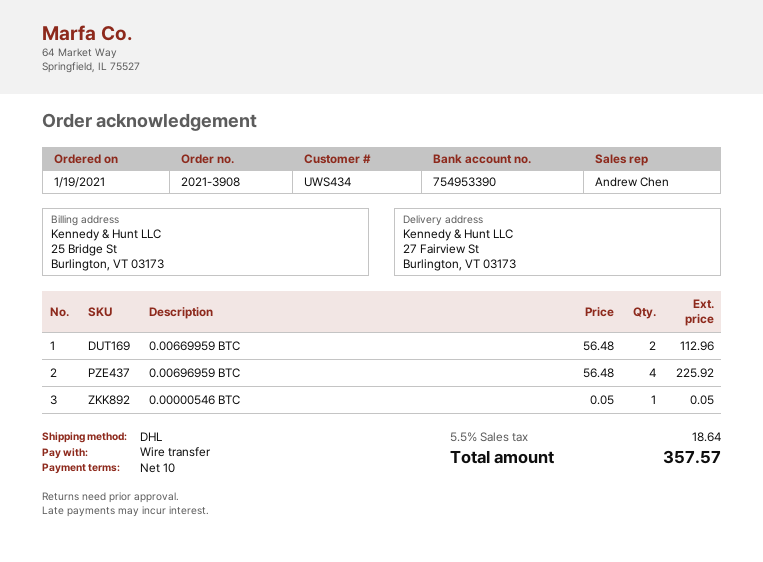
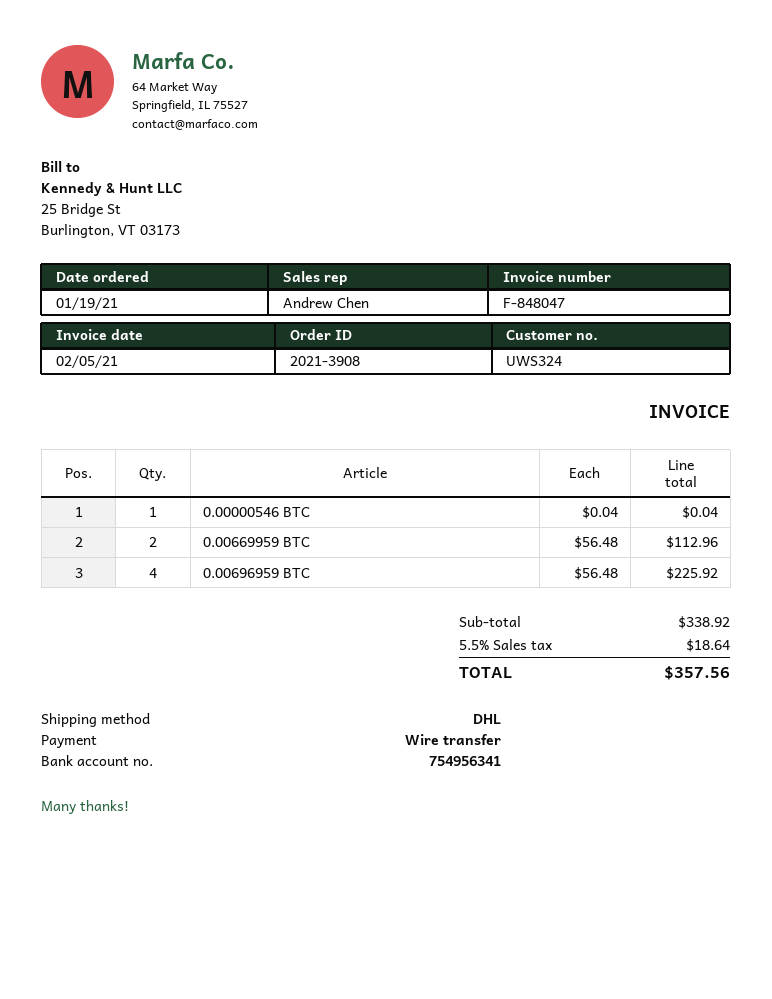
customer number: UWS434 -> UWS324
bank account: 754953390 -> 754956341
0.00000546 BTC: 1 x 0.05 = 0.05 -> 1 x 0.04 = 0.04
total: 357.57 -> 357.56

